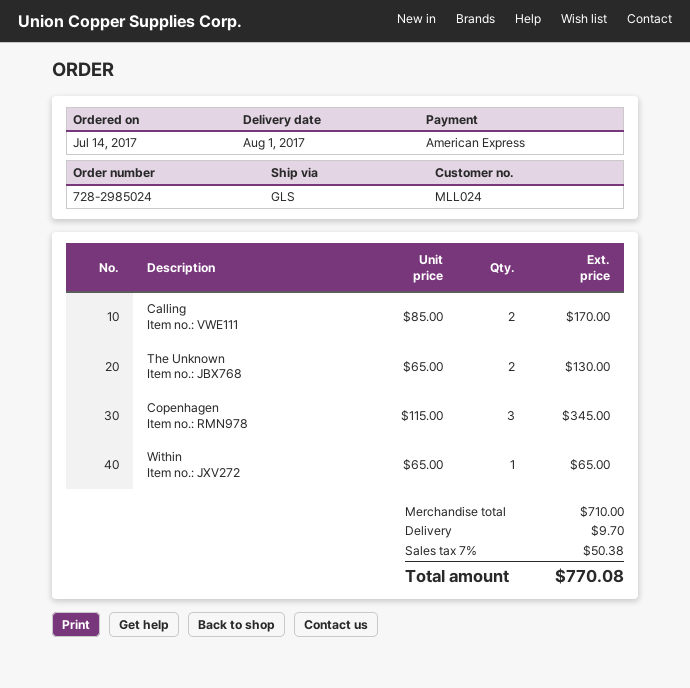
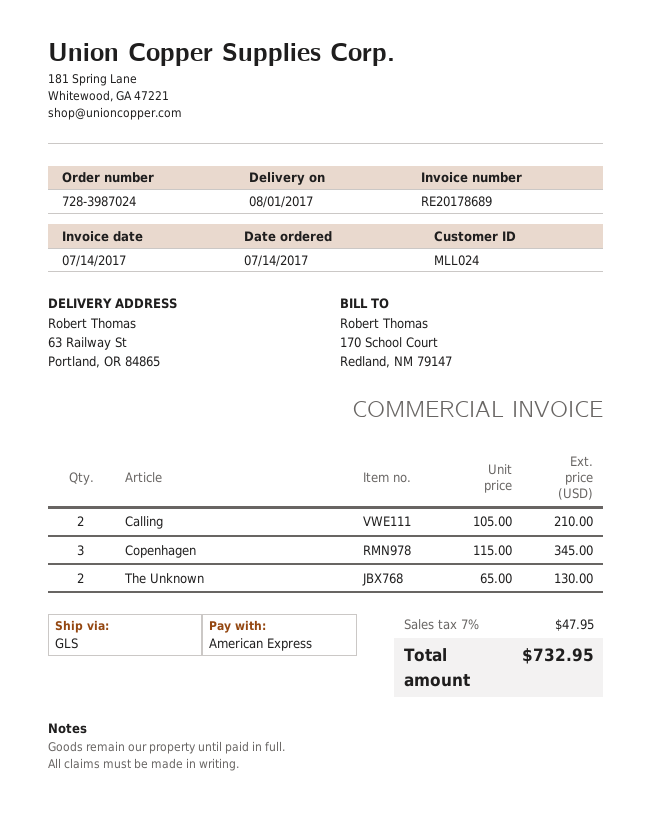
order number: 728-2985024 -> 728-3987024
Calling: 2 x 85.00 = 170.00 -> 2 x 105.00 = 210.00
Within: 1 x 65.00 = 65.00 -> none
shipping: 9.70 -> none
tax: 7% = 50.38 -> 7% = 47.95
total: 770.08 -> 732.95

